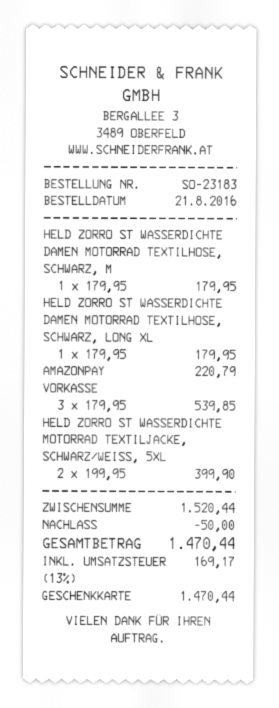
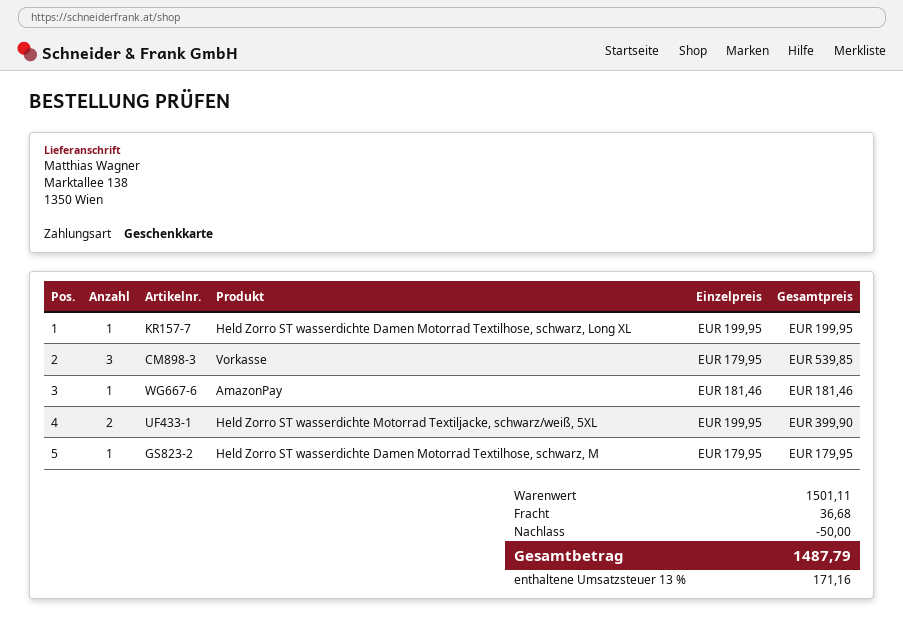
HELD ZORRO ST WASSERDICHTE DAMEN MOTORRAD TEXTILHOSE, SCHWARZ, LONG XL: 1 x 179.95 = 179.95 -> 1 x 199.95 = 199.95
AMAZONPAY: 1 x 220.79 = 220.79 -> 1 x 181.46 = 181.46
subtotal: 1520.44 -> 1501.11
shipping: none -> 36.68
tax: 13% = 169.17 -> 13% = 171.16
total: 1470.44 -> 1487.79

